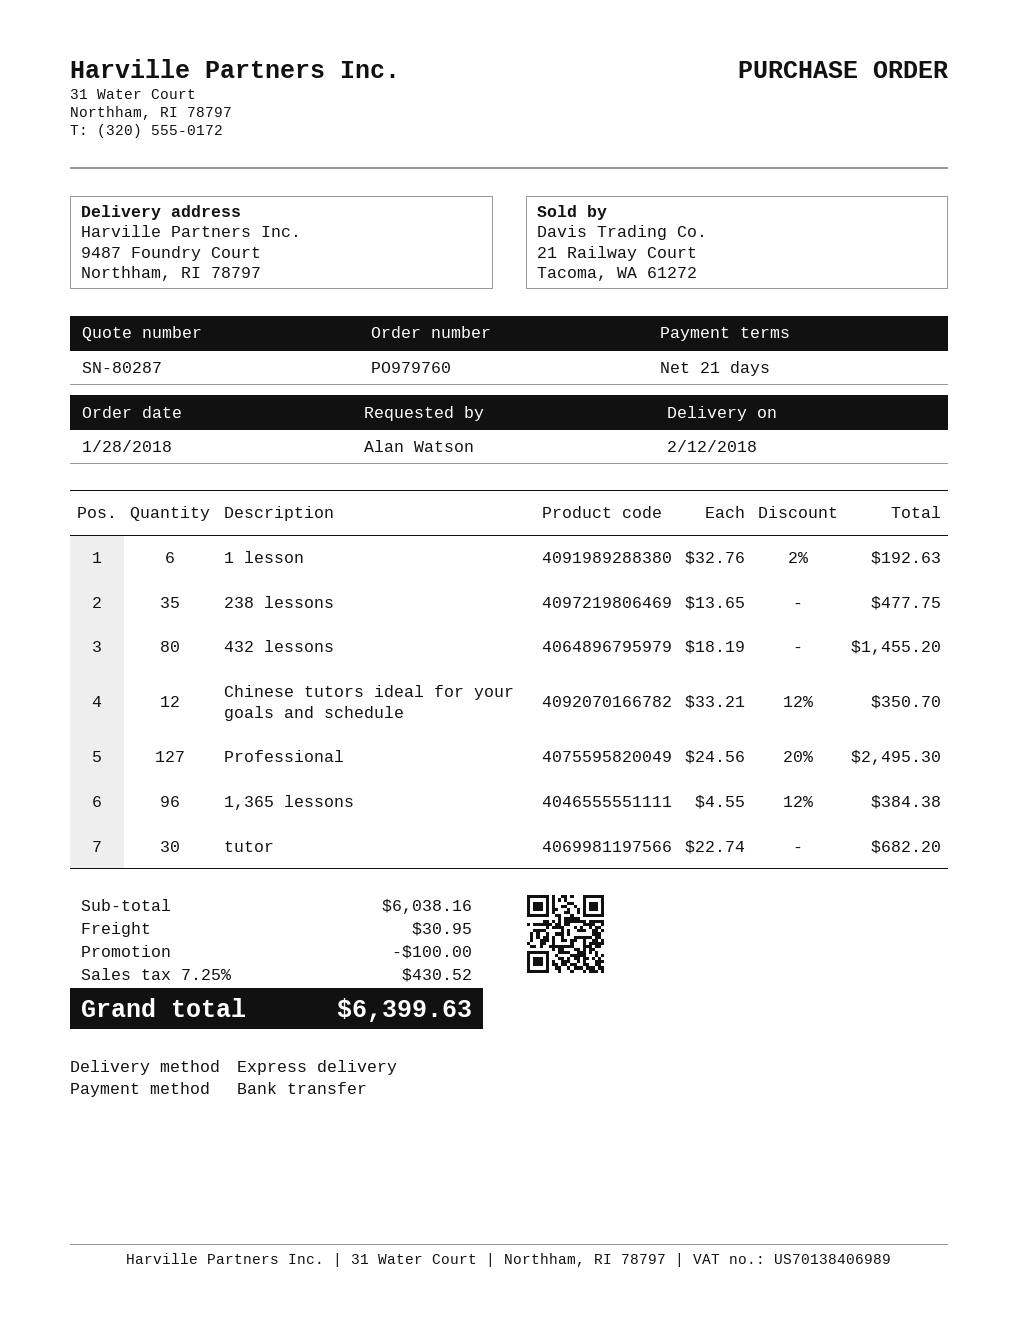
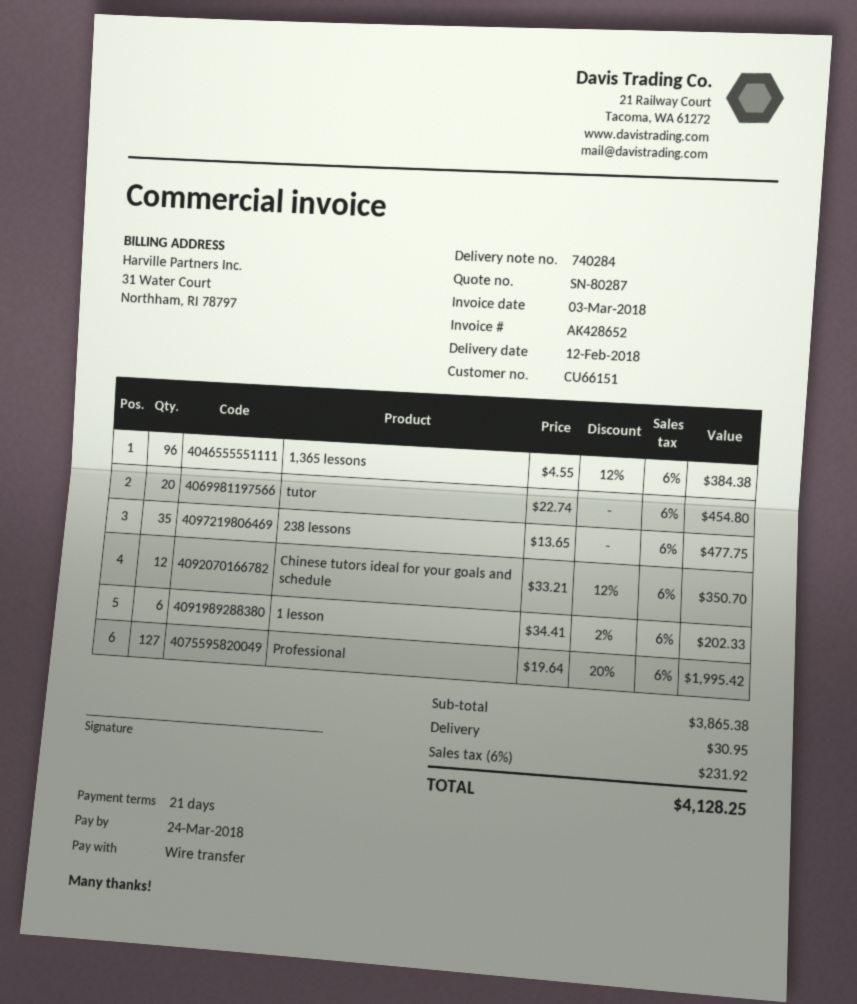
1 lesson: 6 x 32.76 - 2% = 192.63 -> 6 x 34.41 - 2% = 202.33
432 lessons: 80 x 18.19 = 1455.20 -> none
Professional: 127 x 24.56 - 20% = 2495.30 -> 127 x 19.64 - 20% = 1995.42
tutor: 30 x 22.74 = 682.20 -> 20 x 22.74 = 454.80
subtotal: 6038.16 -> 3865.38
discount: 100.00 -> none
tax: 7.25% = 430.52 -> 6% = 231.92
total: 6399.63 -> 4128.25

